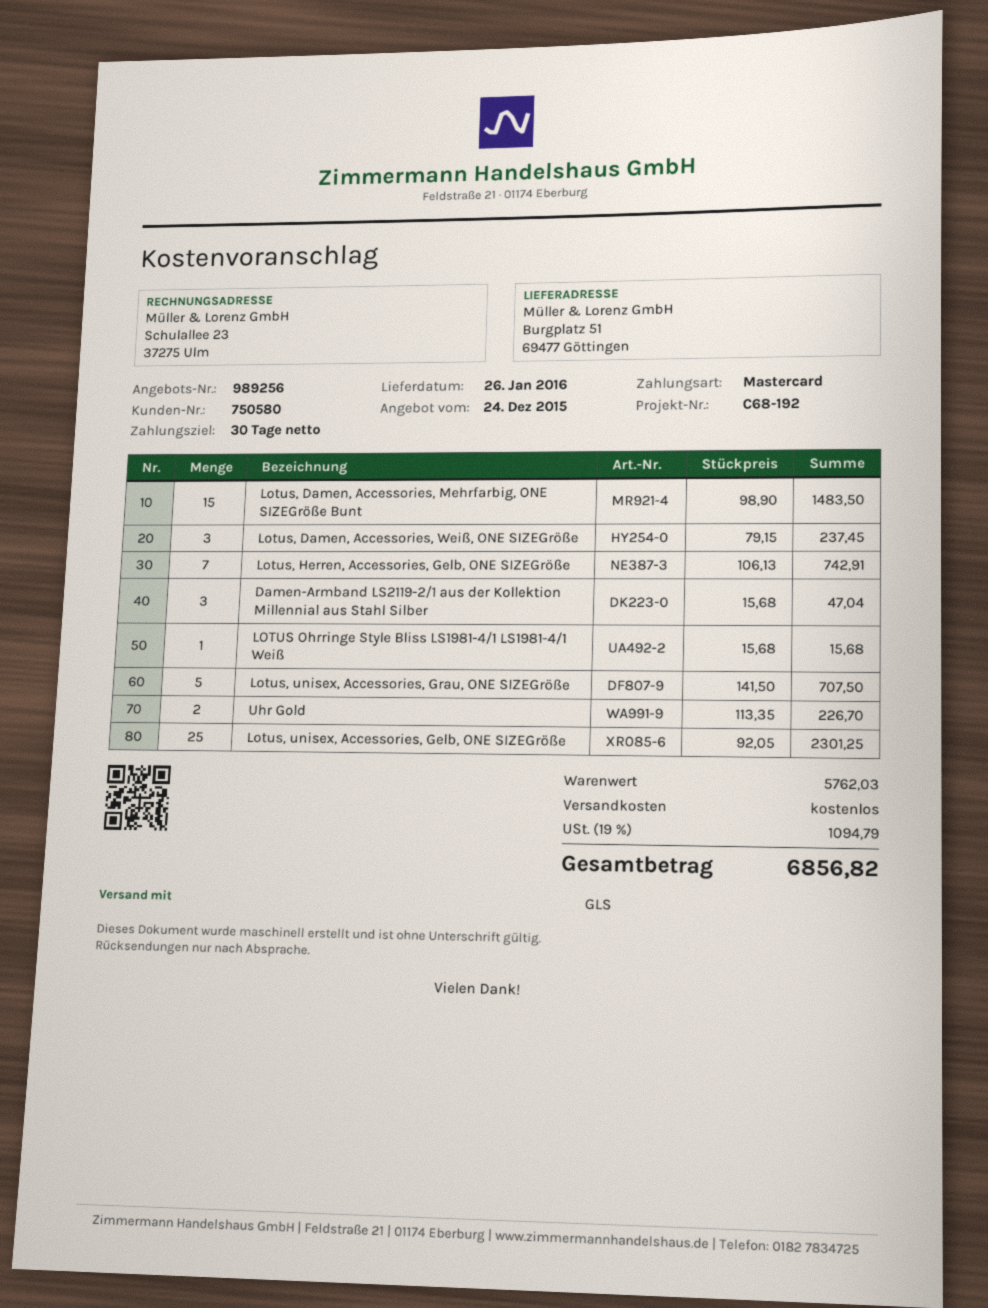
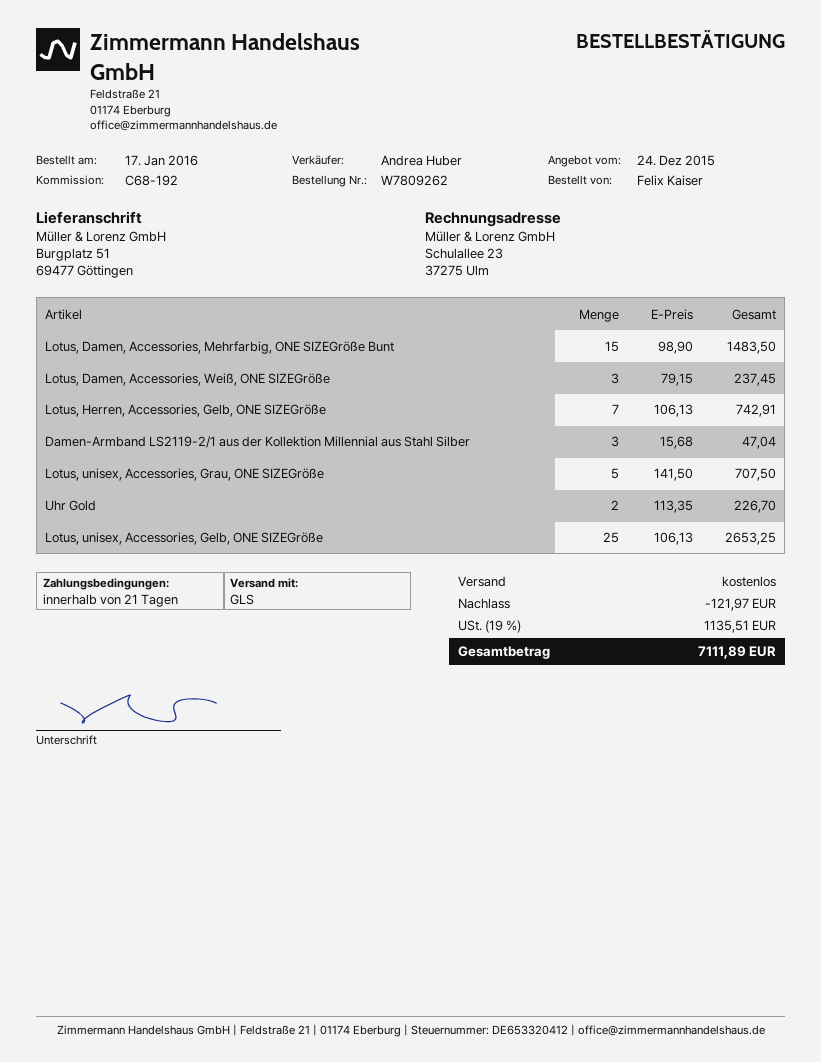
payment terms: 30 days -> 21 days
LOTUS Ohrringe Style Bliss LS1981-4/1 LS1981-4/1 Weiß: 1 x 15.68 = 15.68 -> none
Lotus, unisex, Accessories, Gelb, ONE SIZEGröße: 25 x 92.05 = 2301.25 -> 25 x 106.13 = 2653.25
discount: none -> 121.97
tax: 19% = 1094.79 -> 19% = 1135.51
total: 6856.82 -> 7111.89

